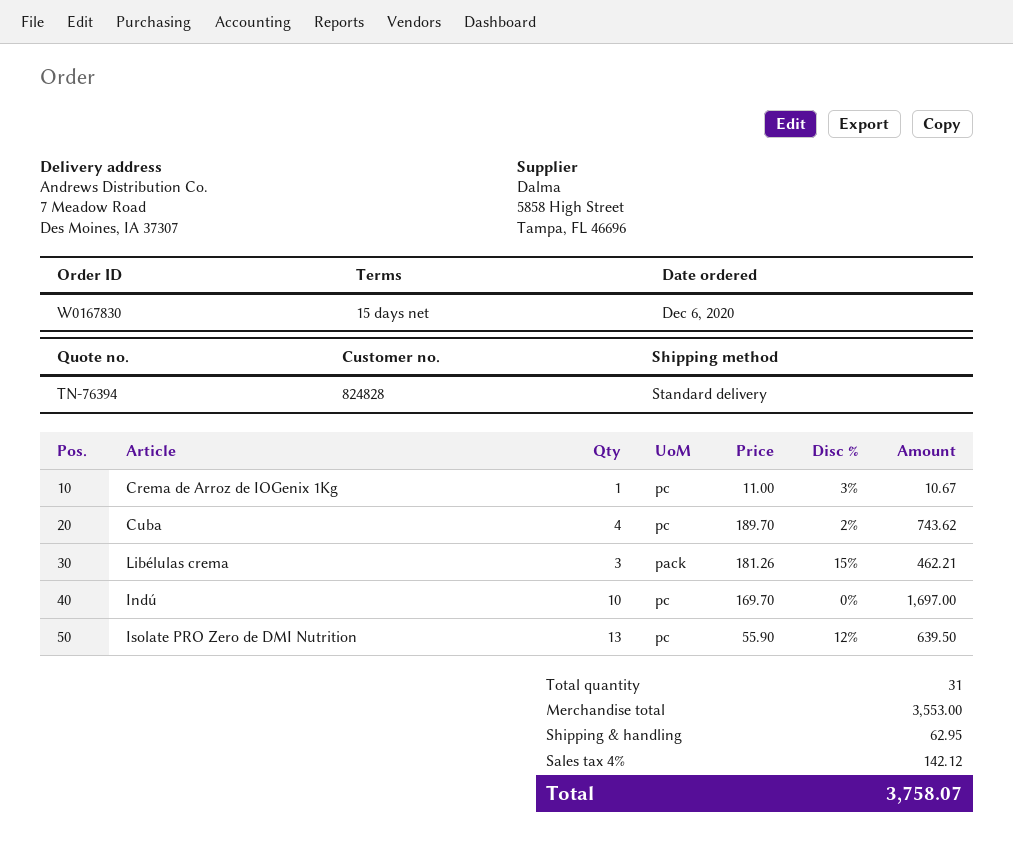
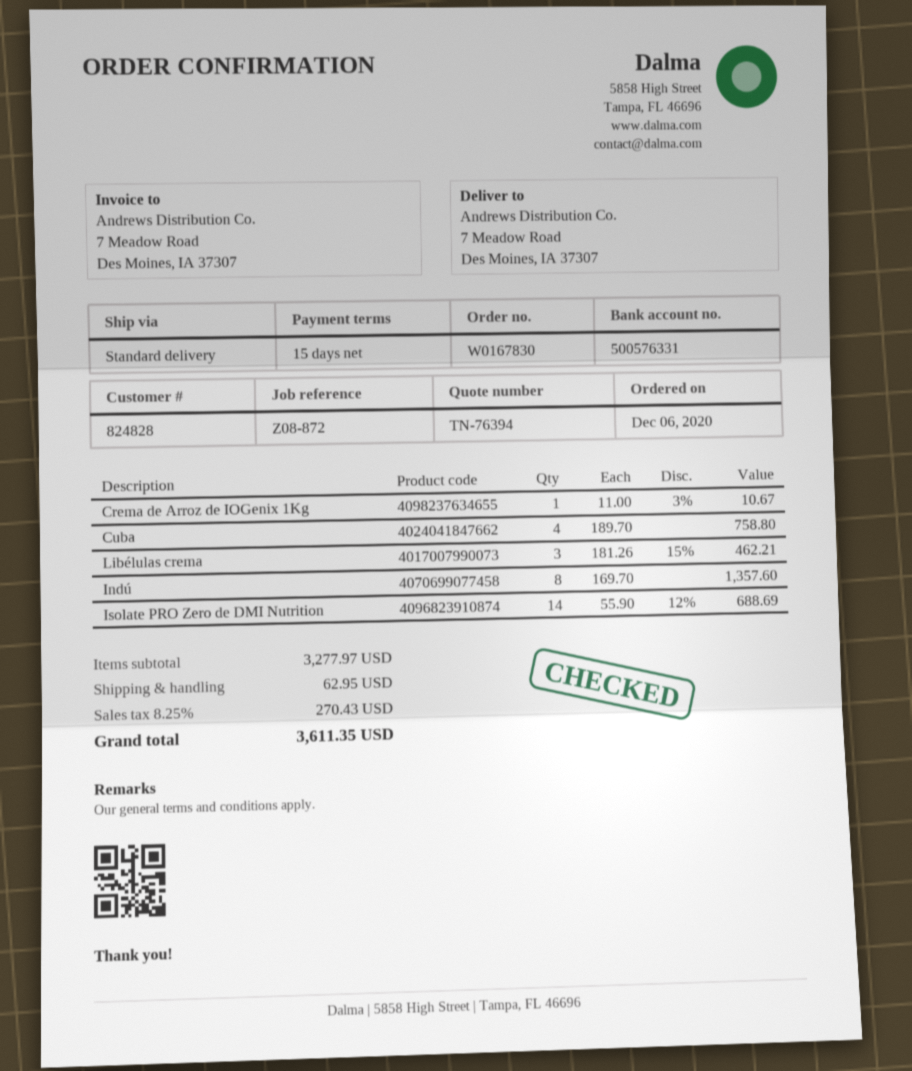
Cuba: 4 x 189.70 - 2% = 743.62 -> 4 x 189.70 = 758.80
Indú: 10 x 169.70 = 1697.00 -> 8 x 169.70 = 1357.60
Isolate PRO Zero de DMI Nutrition: 13 x 55.90 - 12% = 639.50 -> 14 x 55.90 - 12% = 688.69
subtotal: 3553.00 -> 3277.97
tax: 4% = 142.12 -> 8.25% = 270.43
total: 3758.07 -> 3611.35

